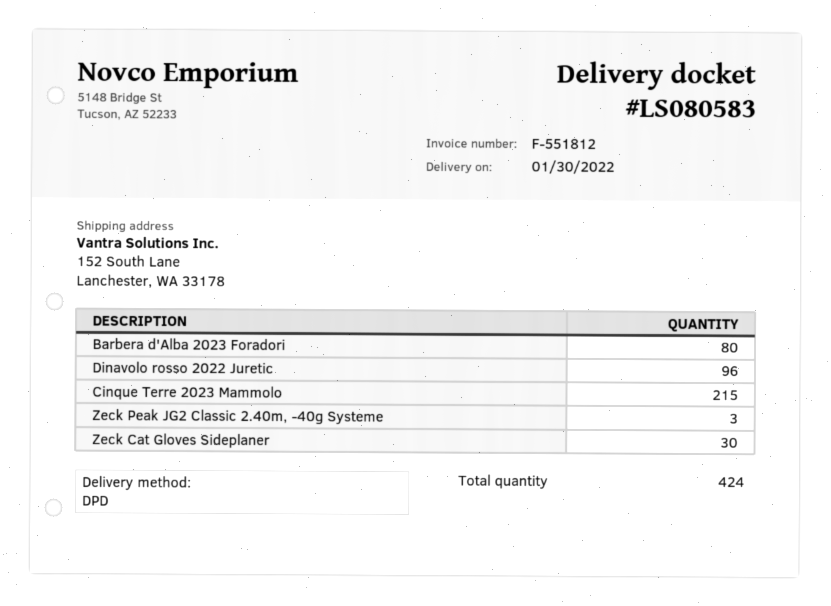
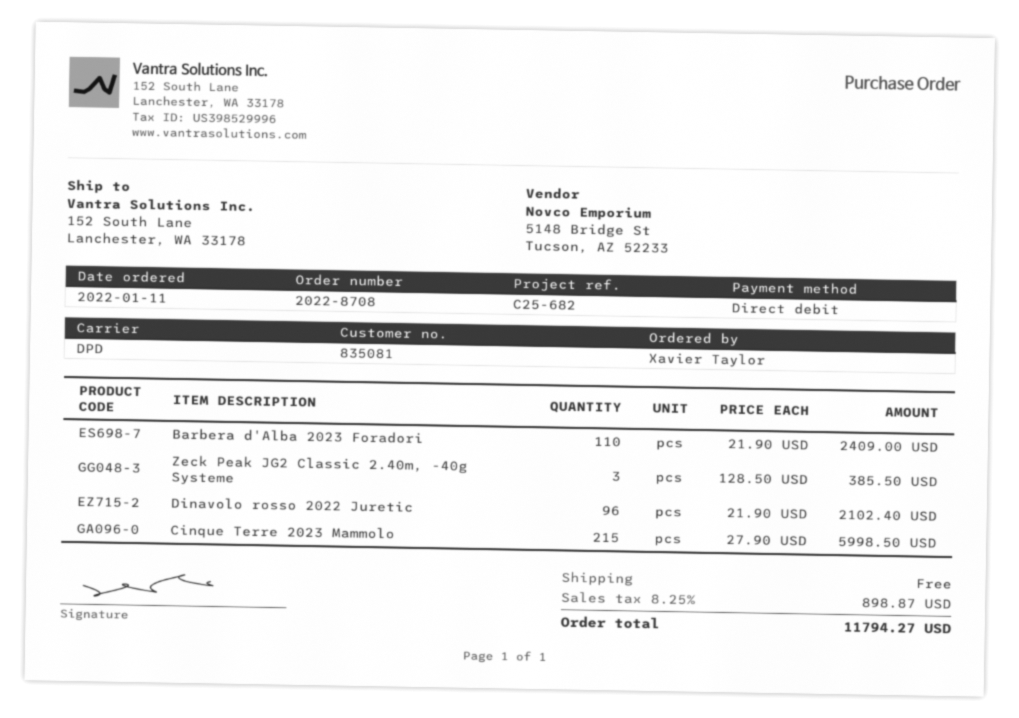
Barbera d'Alba 2023 Foradori: 80 -> 110
Zeck Cat Gloves Sideplaner: 30 -> none

